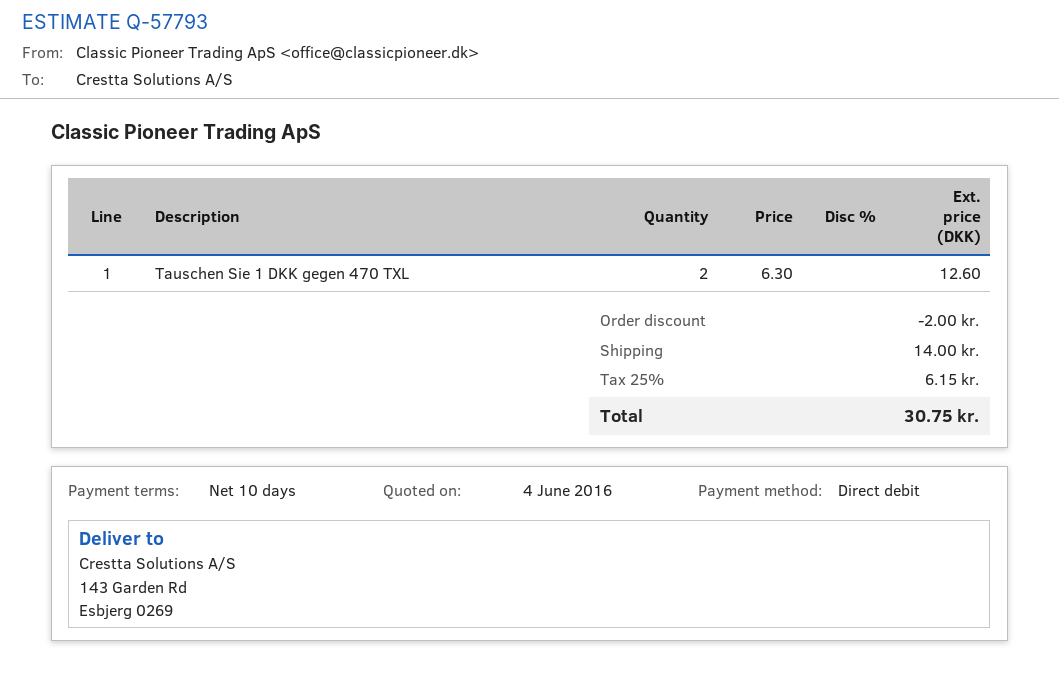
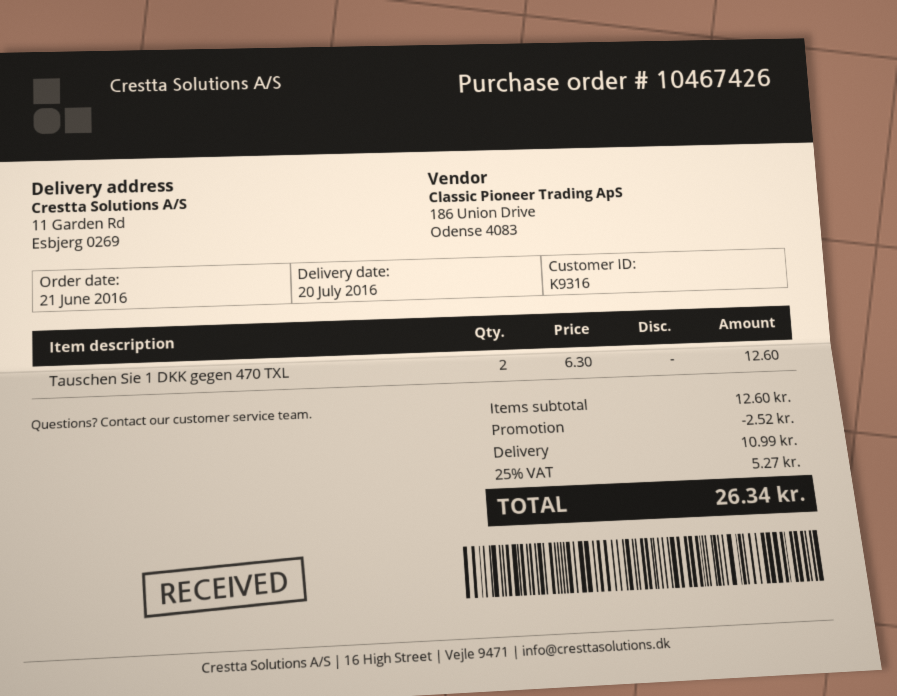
ship to: 143 Garden Rd, Esbjerg 0269 -> 11 Garden Rd, Esbjerg 0269
discount: 2.00 -> 2.52
shipping: 14.00 -> 10.99
tax: 25% = 6.15 -> 25% = 5.27
total: 30.75 -> 26.34

